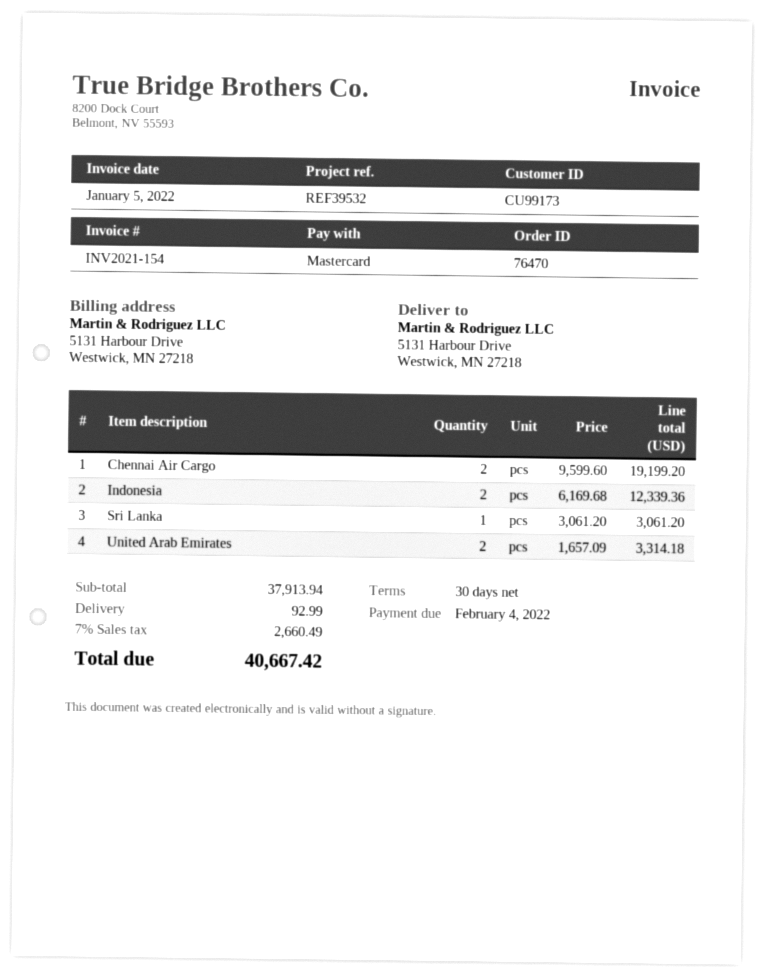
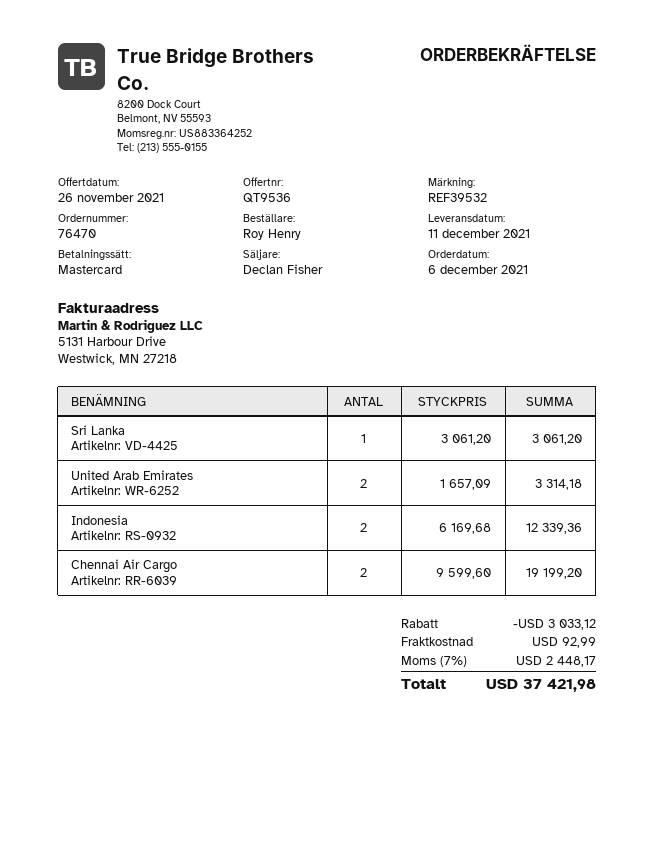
discount: none -> 3033.12
tax: 7% = 2660.49 -> 7% = 2448.17
total: 40667.42 -> 37421.98

